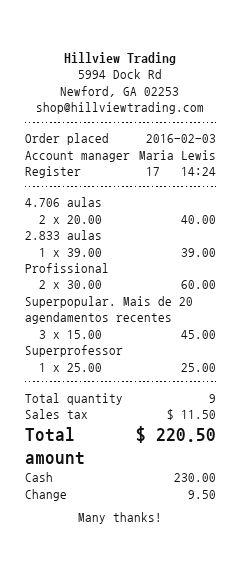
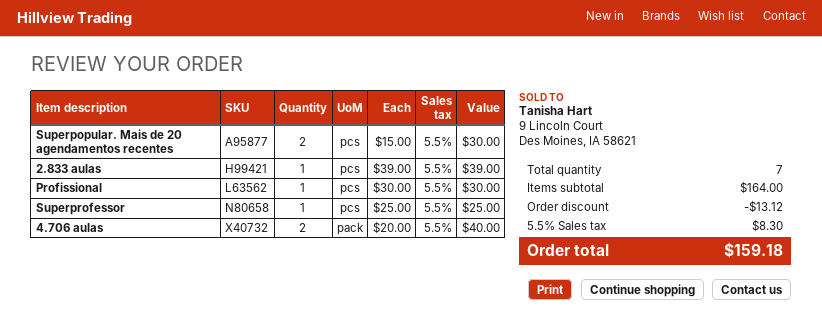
Profissional: 2 x 30.00 = 60.00 -> 1 x 30.00 = 30.00
Superpopular. Mais de 20 agendamentos recentes: 3 x 15.00 = 45.00 -> 2 x 15.00 = 30.00
total quantity: 9 -> 7
discount: none -> 13.12
tax: 11.50 -> 8.30
total: 220.50 -> 159.18

